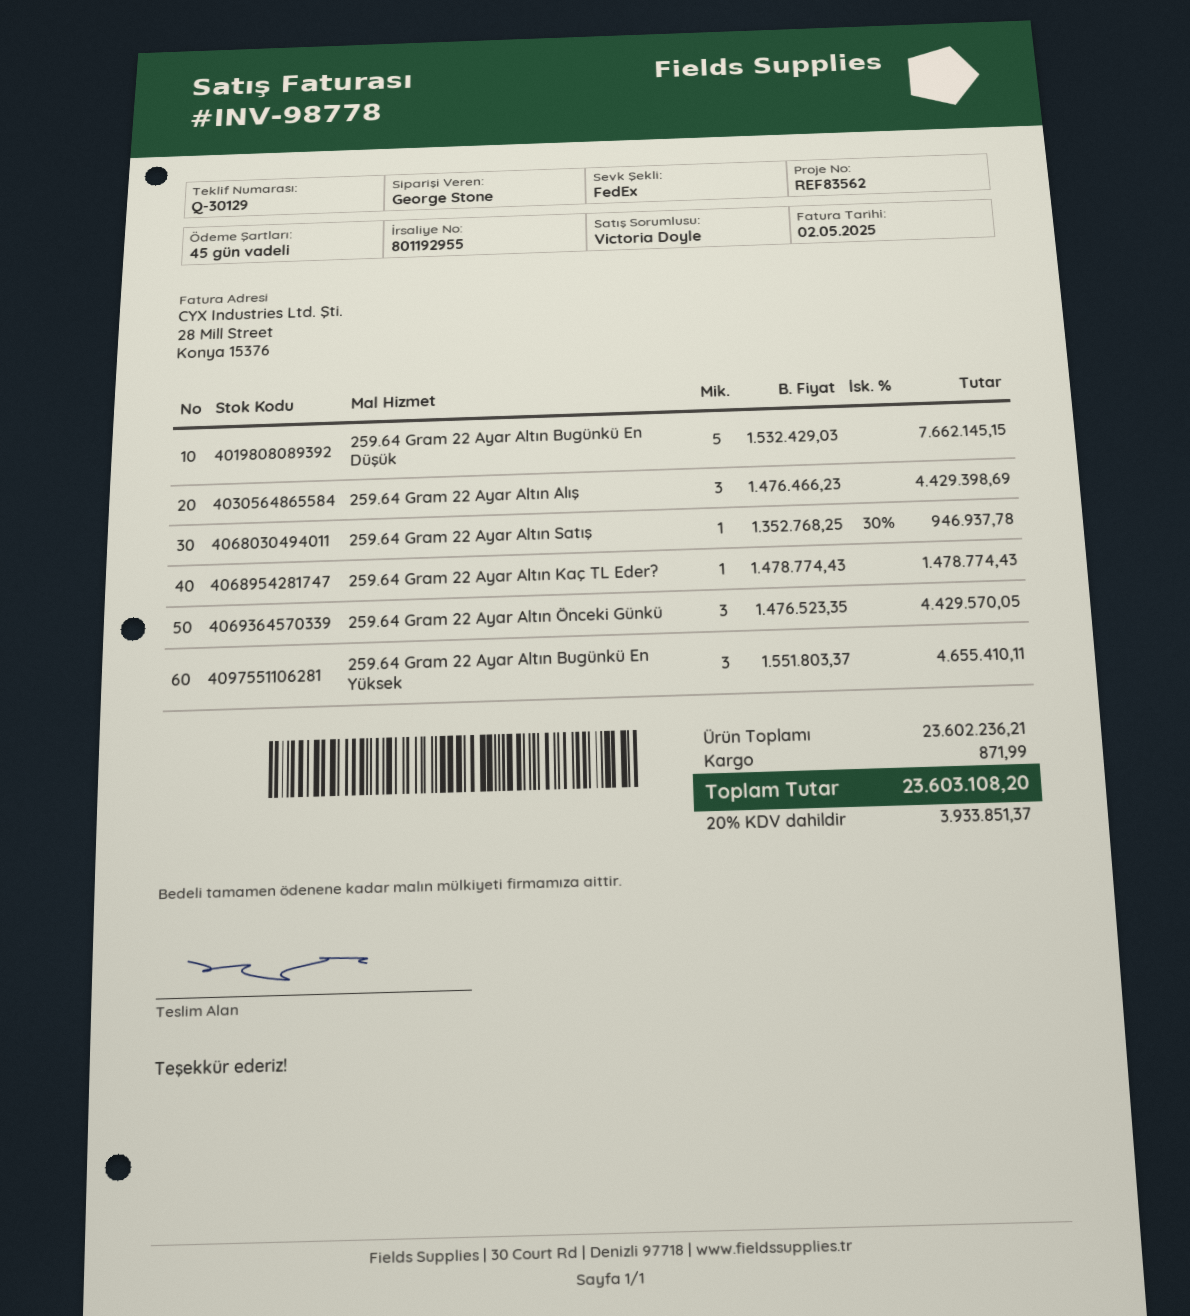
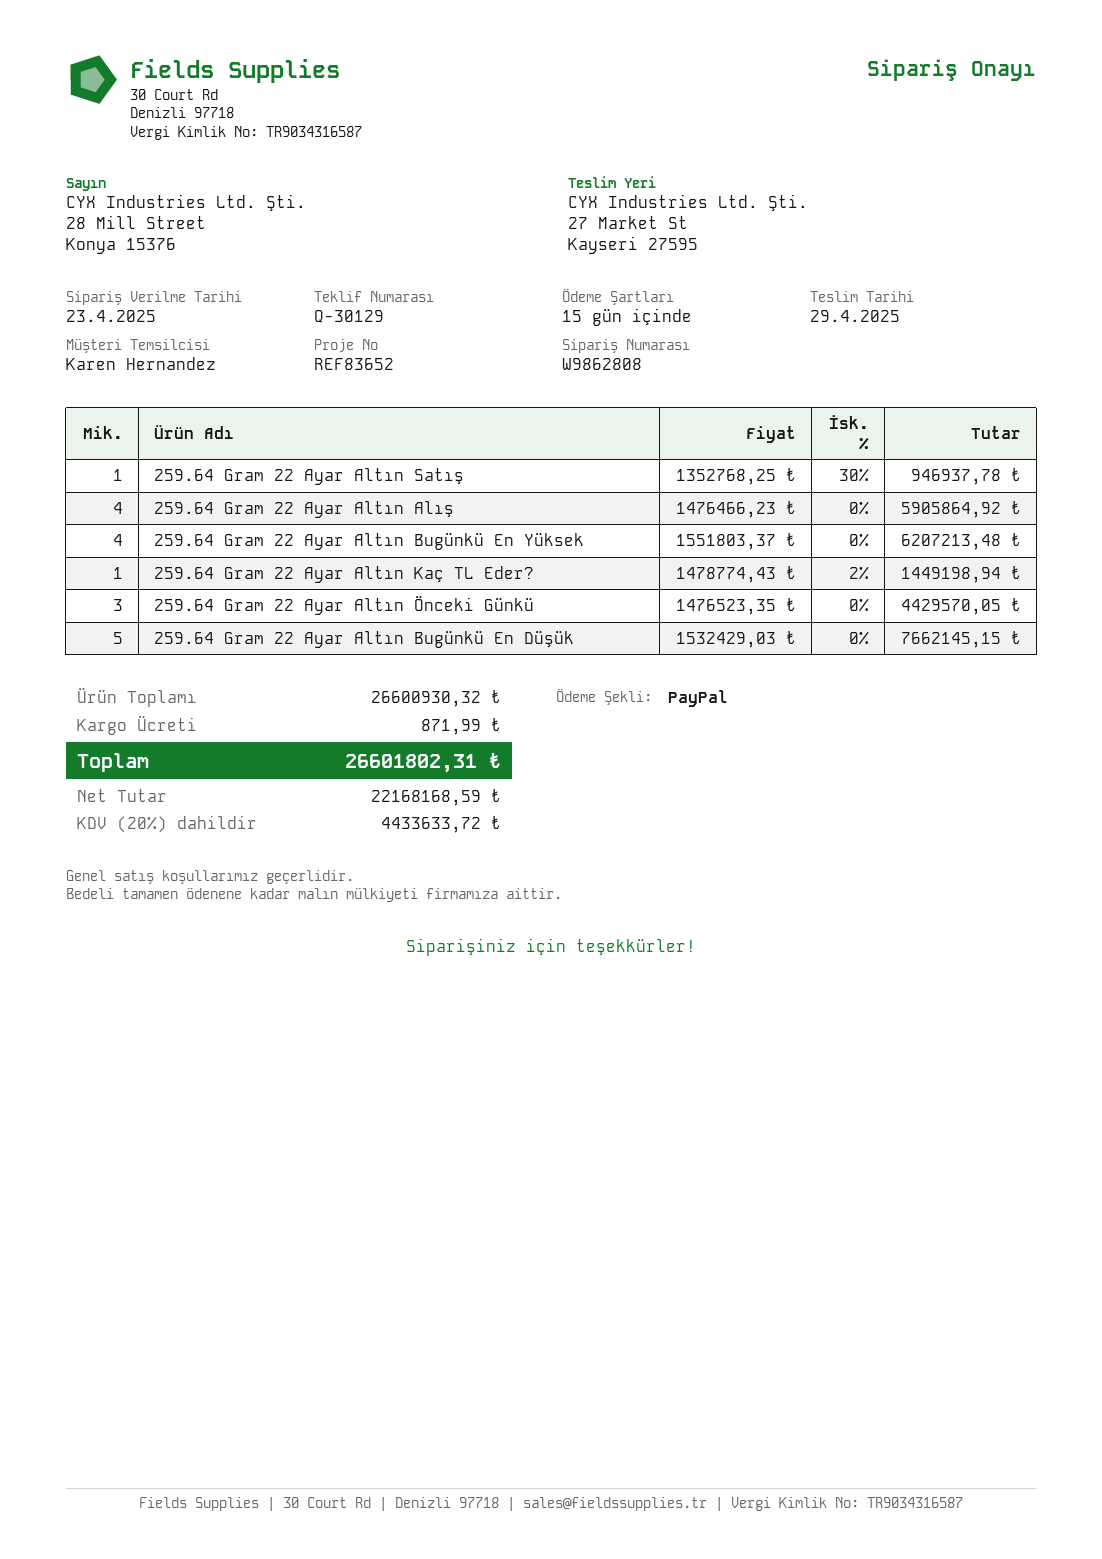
payment terms: 45 days -> 15 days
reference: REF83562 -> REF83652
sales rep: Victoria Doyle -> Karen Hernandez
259.64 Gram 22 Ayar Altın Alış: 3 x 1476466.23 = 4429398.69 -> 4 x 1476466.23 = 5905864.92
259.64 Gram 22 Ayar Altın Kaç TL Eder?: 1 x 1478774.43 = 1478774.43 -> 1 x 1478774.43 - 2% = 1449198.94
259.64 Gram 22 Ayar Altın Bugünkü En Yüksek: 3 x 1551803.37 = 4655410.11 -> 4 x 1551803.37 = 6207213.48
subtotal: 23602236.21 -> 26600930.32
tax: 20% = 3933851.37 -> 20% = 4433633.72
total: 23603108.20 -> 26601802.31

